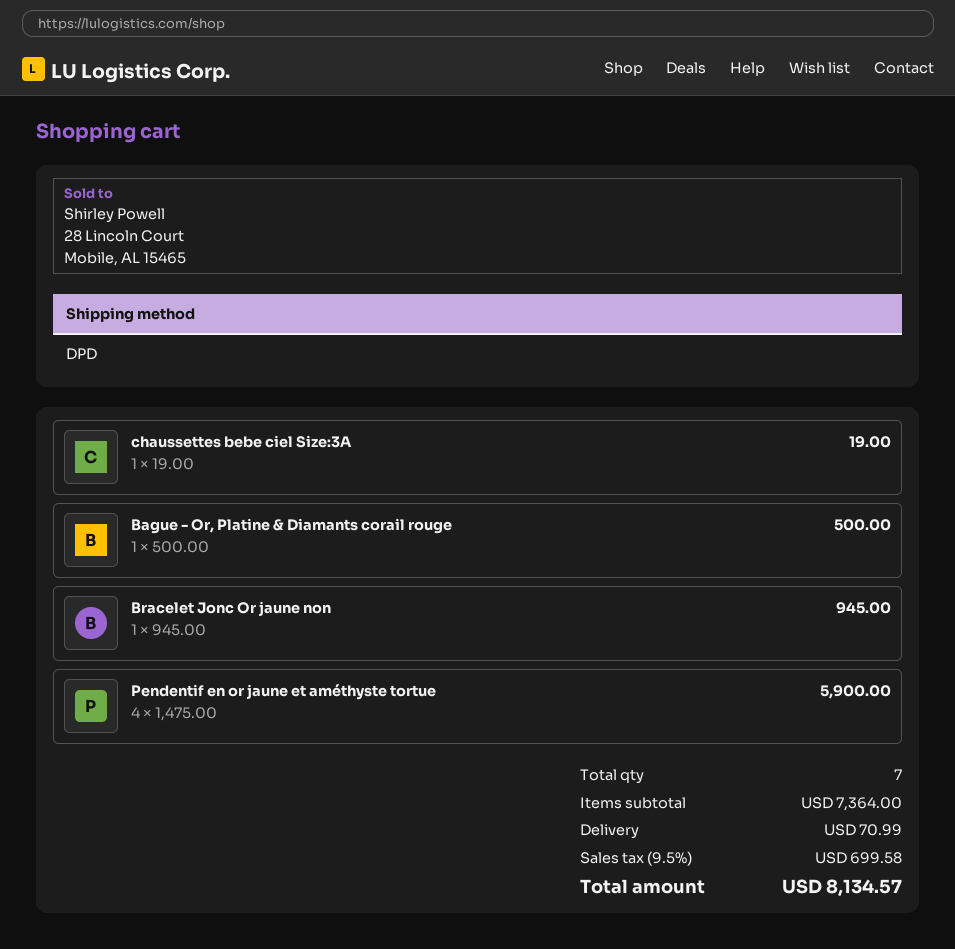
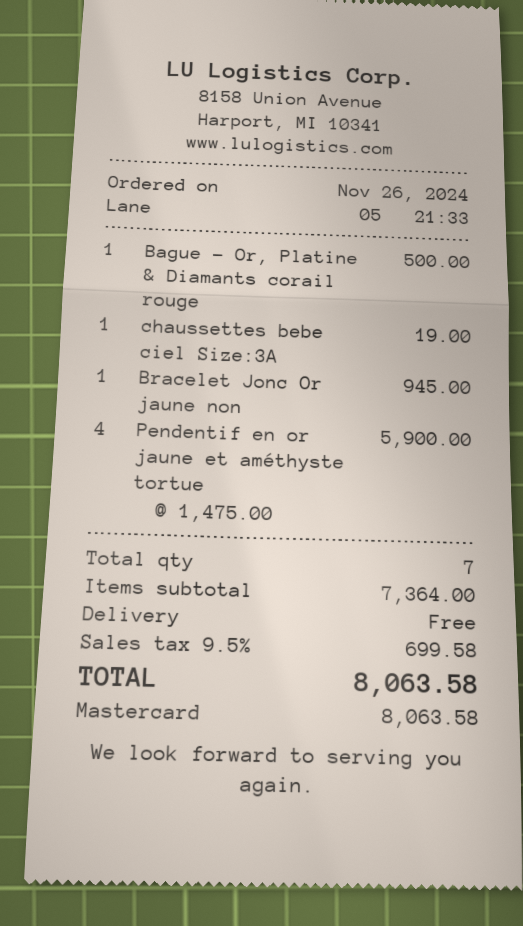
shipping: 70.99 -> 0.00
total: 8134.57 -> 8063.58

